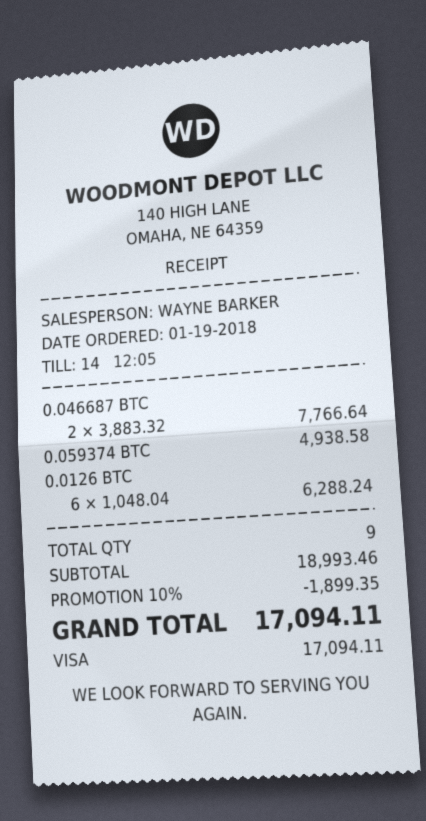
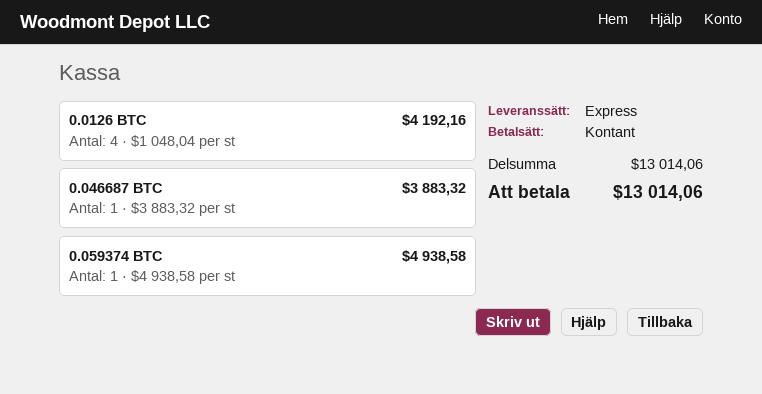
payment method: Visa -> cash
0.046687 BTC: 2 x 3883.32 = 7766.64 -> 1 x 3883.32 = 3883.32
0.0126 BTC: 6 x 1048.04 = 6288.24 -> 4 x 1048.04 = 4192.16
subtotal: 18993.46 -> 13014.06
discount: 10% = 1899.35 -> none
total: 17094.11 -> 13014.06

